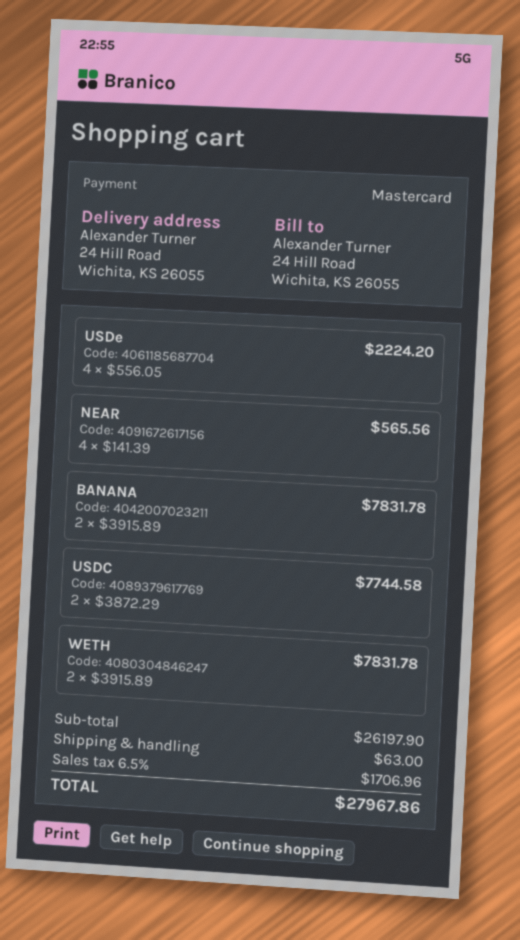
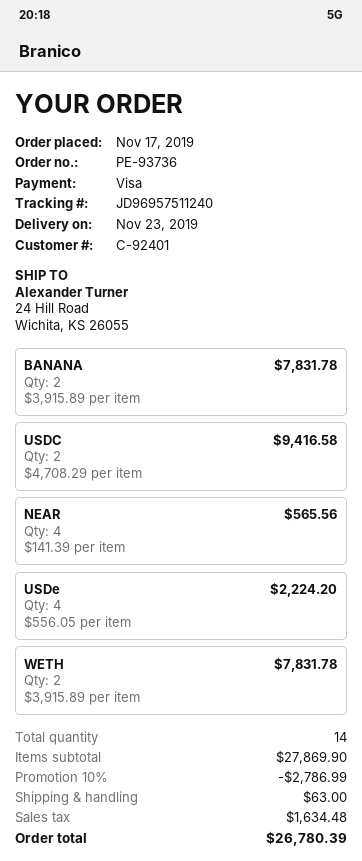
payment method: Mastercard -> Visa
USDC: 2 x 3872.29 = 7744.58 -> 2 x 4708.29 = 9416.58
subtotal: 26197.90 -> 27869.90
discount: none -> 10% = 2786.99
tax: 1706.96 -> 1634.48
total: 27967.86 -> 26780.39

